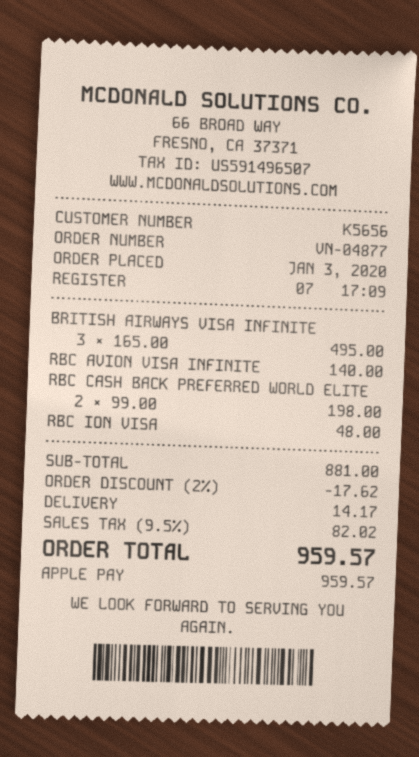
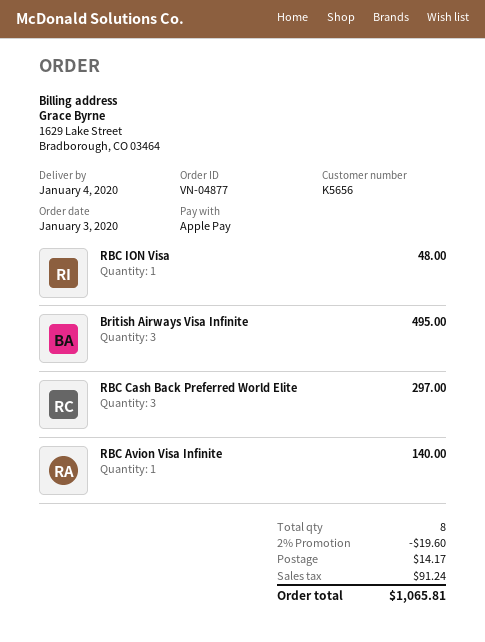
RBC CASH BACK PREFERRED WORLD ELITE: 2 for 198.00 -> 3 for 297.00
discount: 2% = 17.62 -> 2% = 19.60
tax: 82.02 -> 91.24
total: 959.57 -> 1065.81

